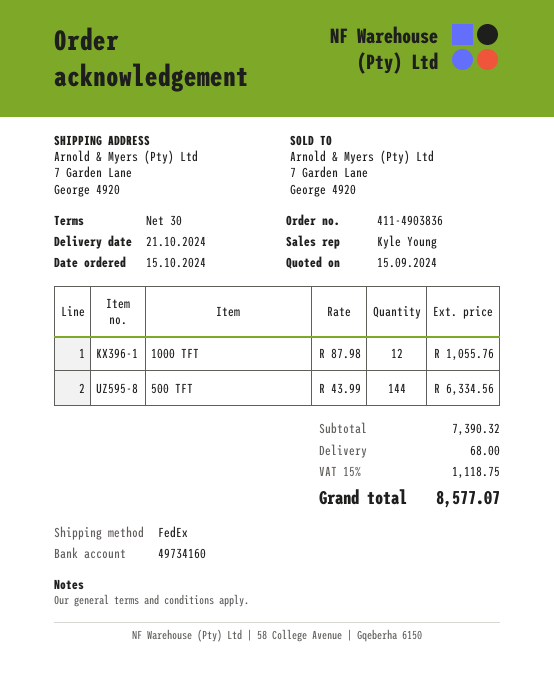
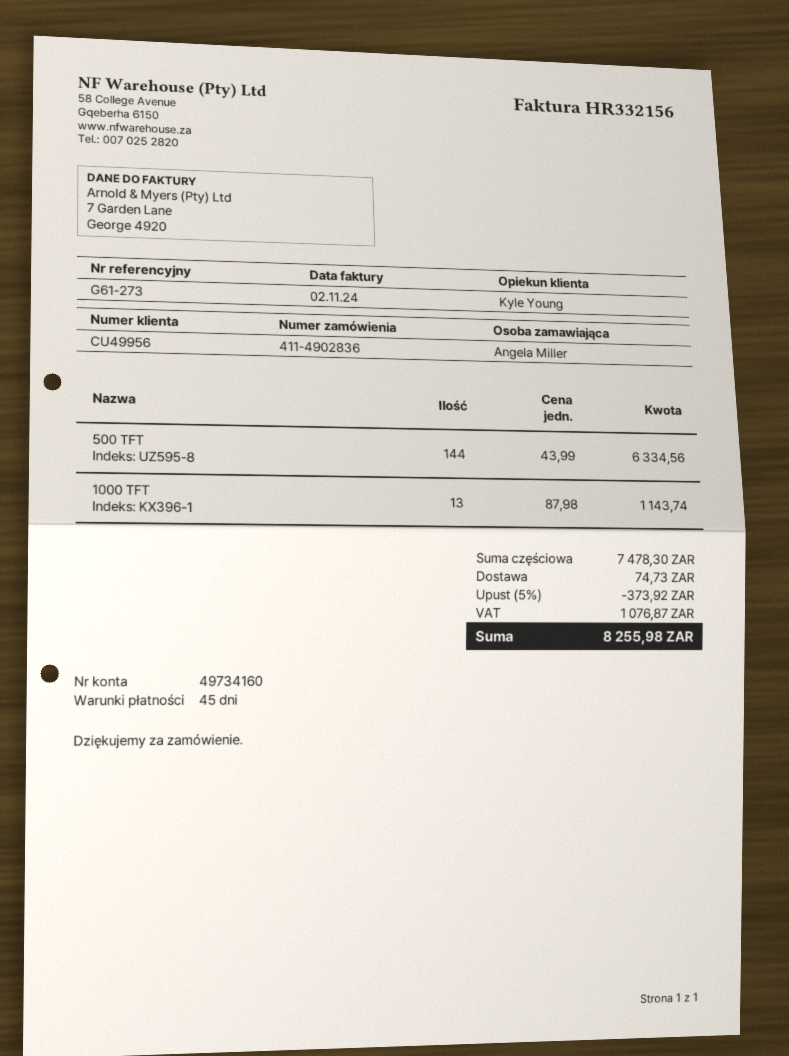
order number: 411-4903836 -> 411-4902836
payment terms: 30 days -> 45 days
1000 TFT: 12 x 87.98 = 1055.76 -> 13 x 87.98 = 1143.74
subtotal: 7390.32 -> 7478.30
discount: none -> 5% = 373.92
shipping: 68.00 -> 74.73
tax: 1118.75 -> 1076.87
total: 8577.07 -> 8255.98

